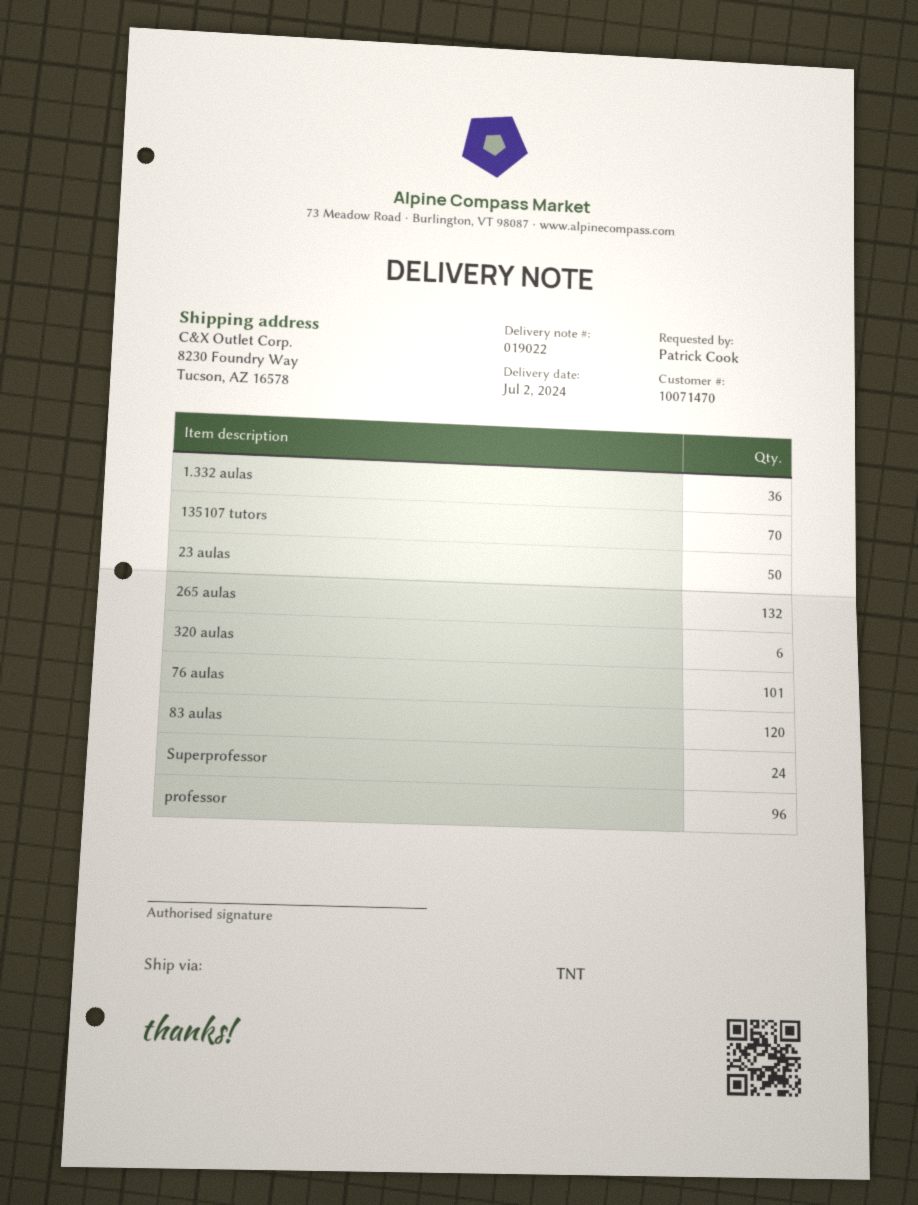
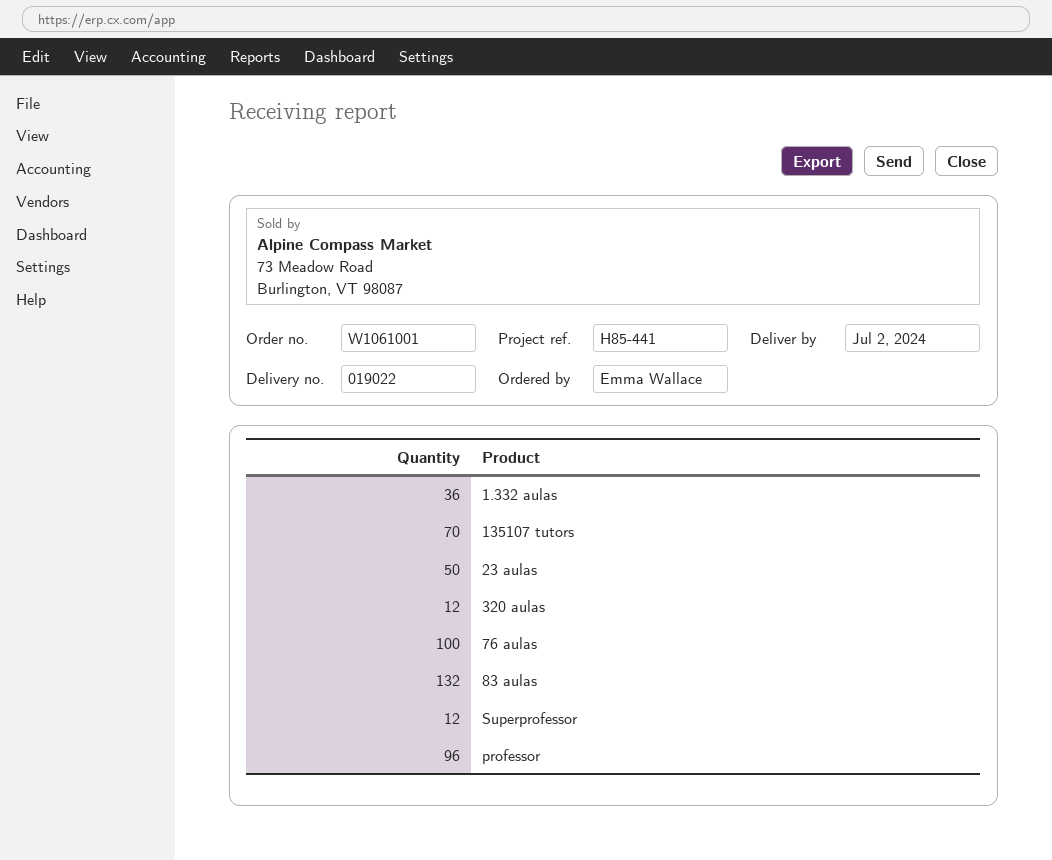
ordered by: Patrick Cook -> Emma Wallace
265 aulas: 132 -> none
320 aulas: 6 -> 12
76 aulas: 101 -> 100
83 aulas: 120 -> 132
Superprofessor: 24 -> 12

